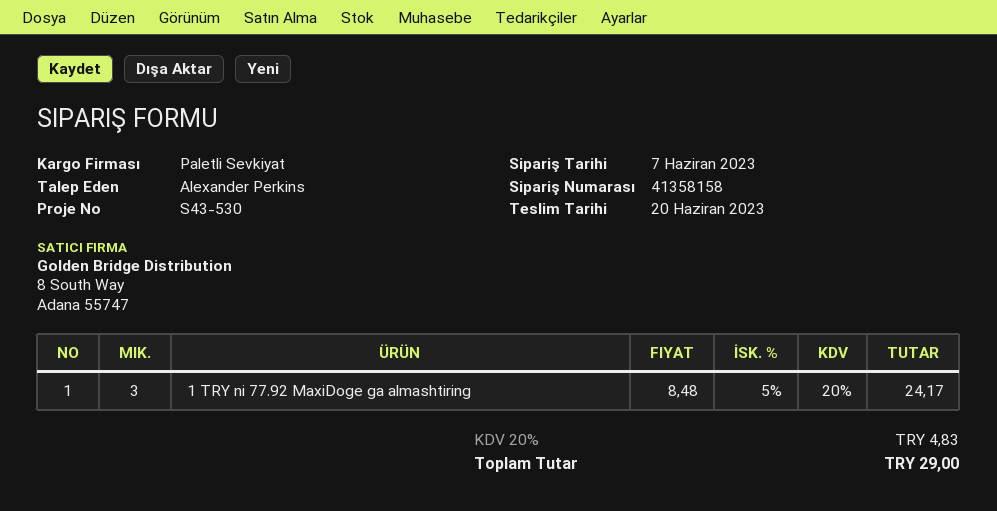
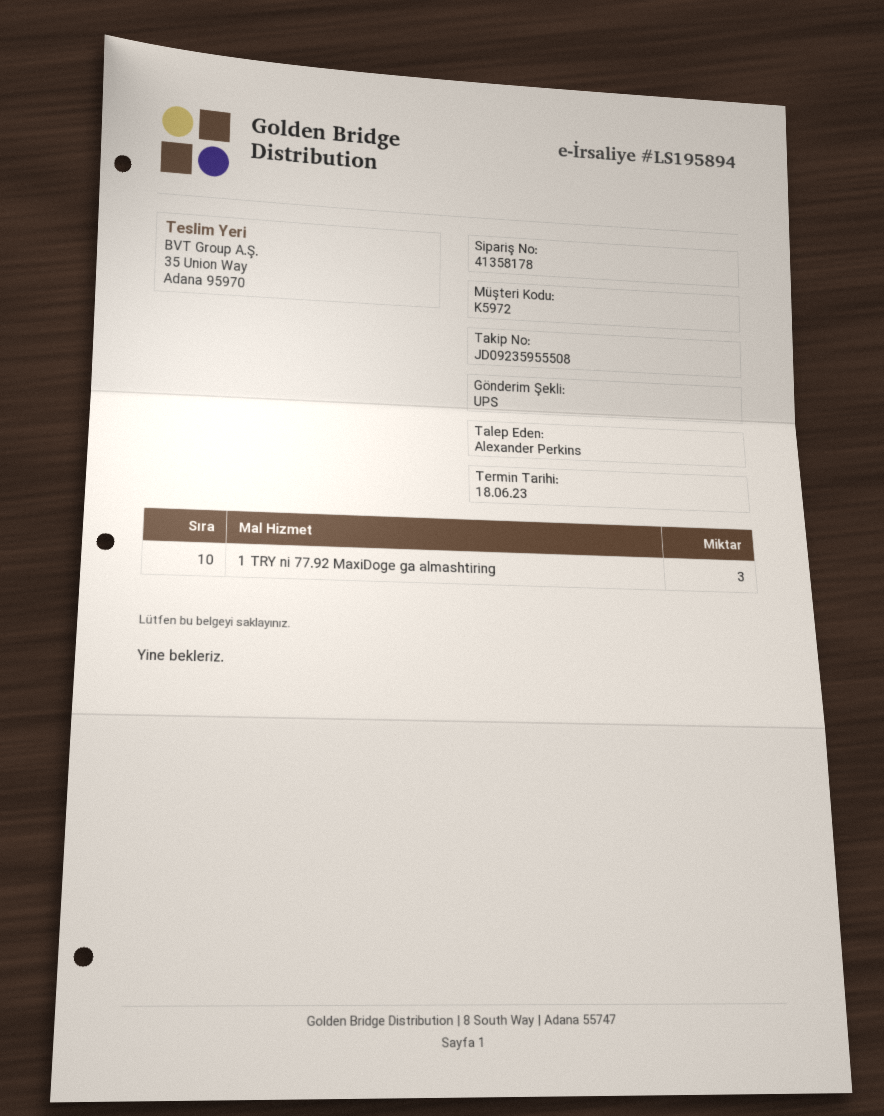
order number: 41358158 -> 41358178
delivery date: 2023-06-20 -> 2023-06-18
shipping method: pallet freight -> UPS

